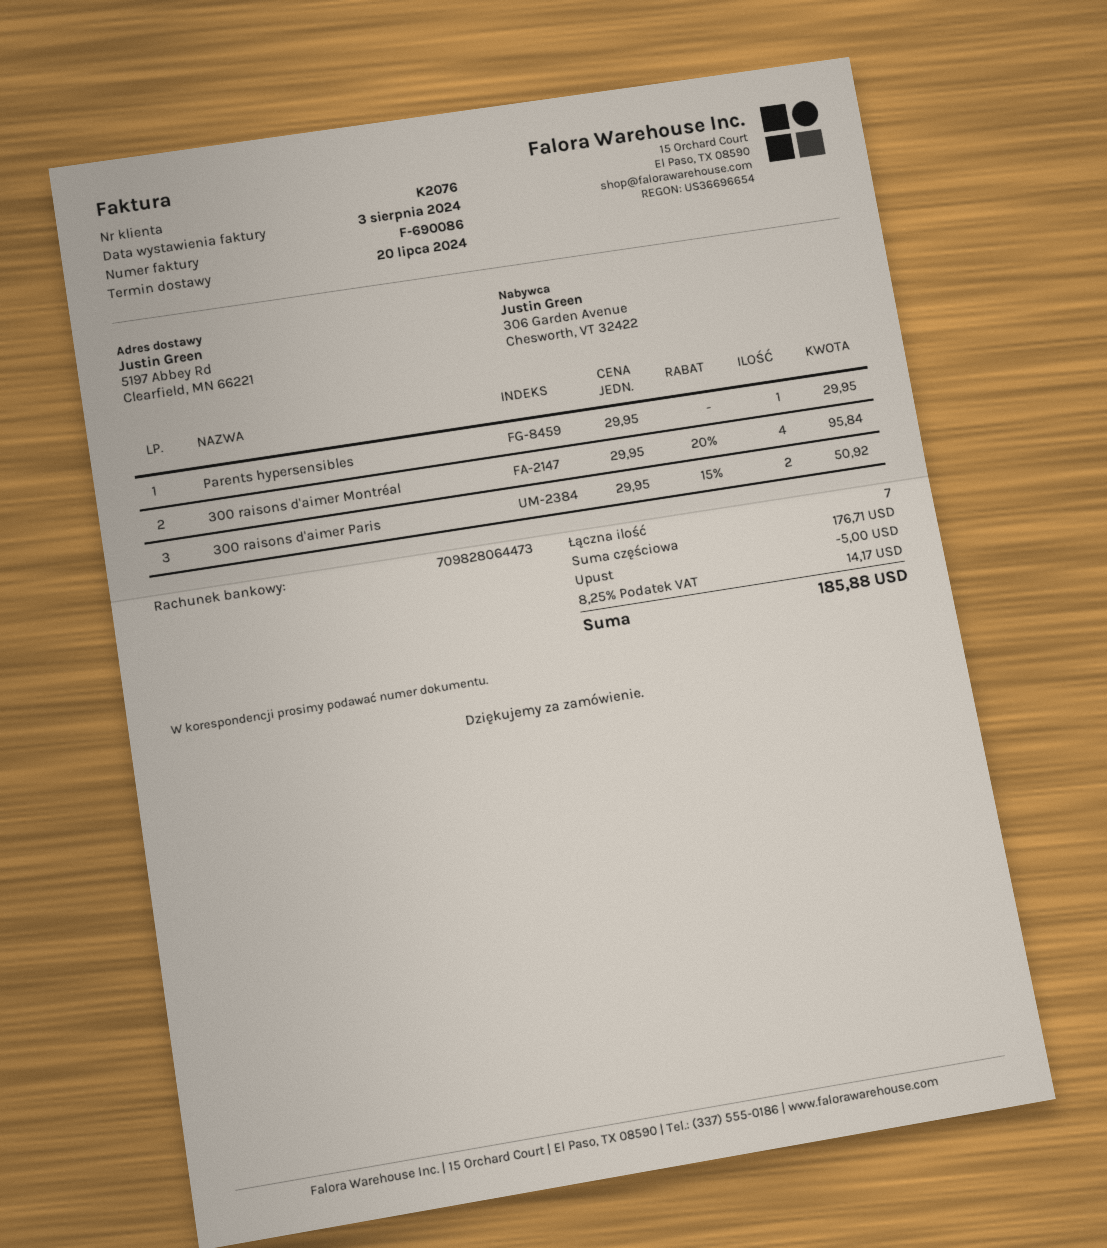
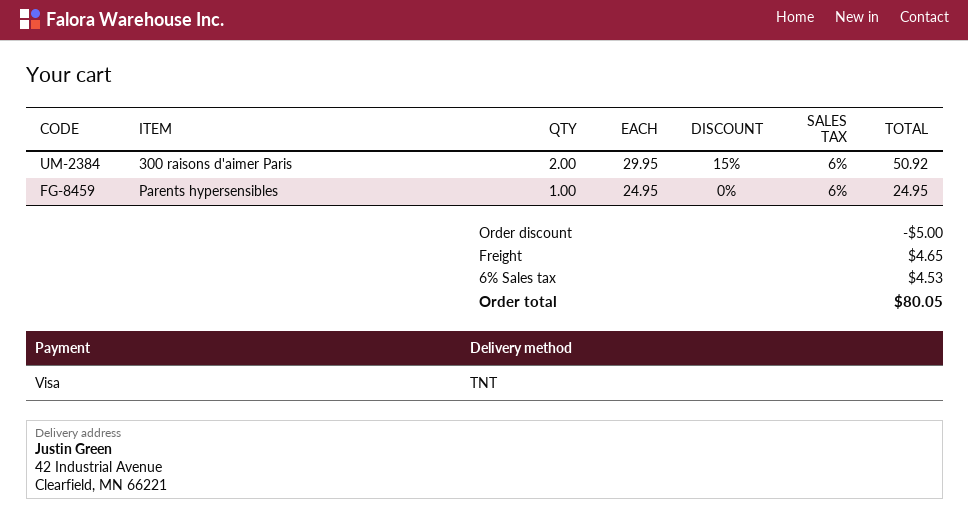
ship to: 5197 Abbey Rd, Clearfield, MN 66221 -> 42 Industrial Avenue, Clearfield, MN 66221
Parents hypersensibles: 1 x 29.95 = 29.95 -> 1 x 24.95 = 24.95
300 raisons d'aimer Montréal: 4 x 29.95 - 20% = 95.84 -> none
shipping: none -> 4.65
tax: 8.25% = 14.17 -> 6% = 4.53
total: 185.88 -> 80.05

